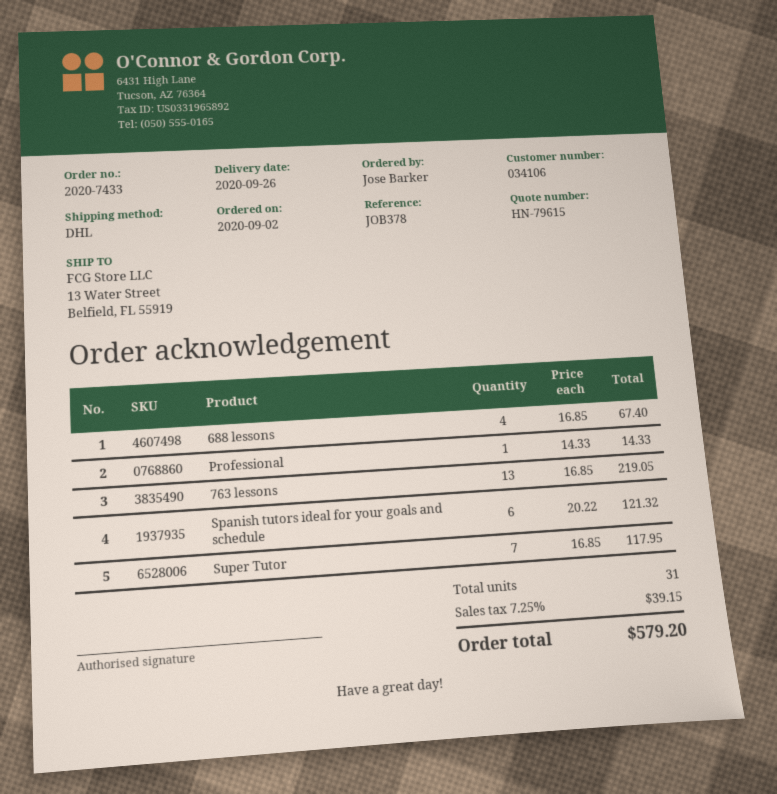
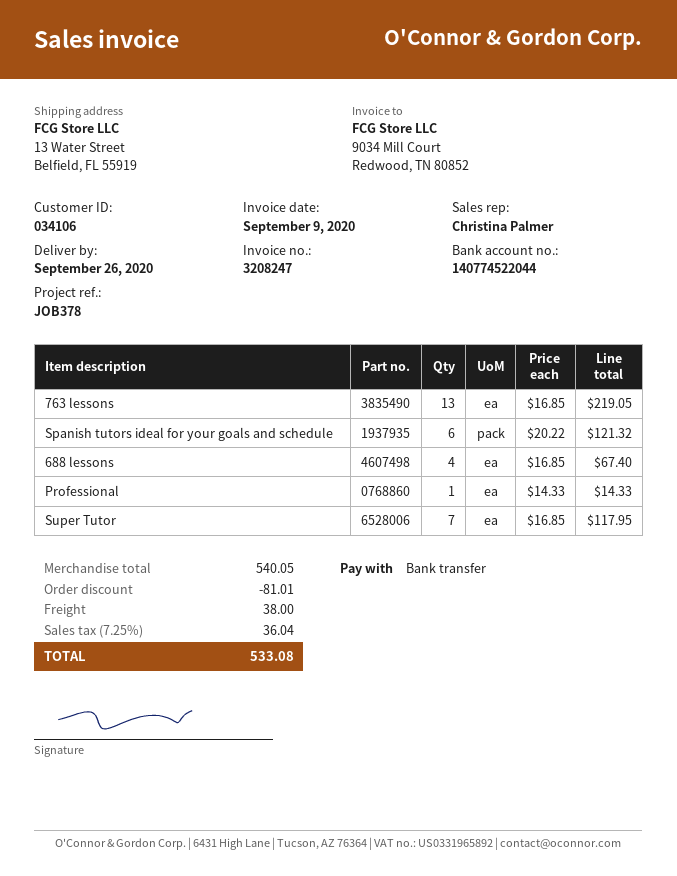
discount: none -> 81.01
shipping: none -> 38.00
tax: 7.25% = 39.15 -> 7.25% = 36.04
total: 579.20 -> 533.08

